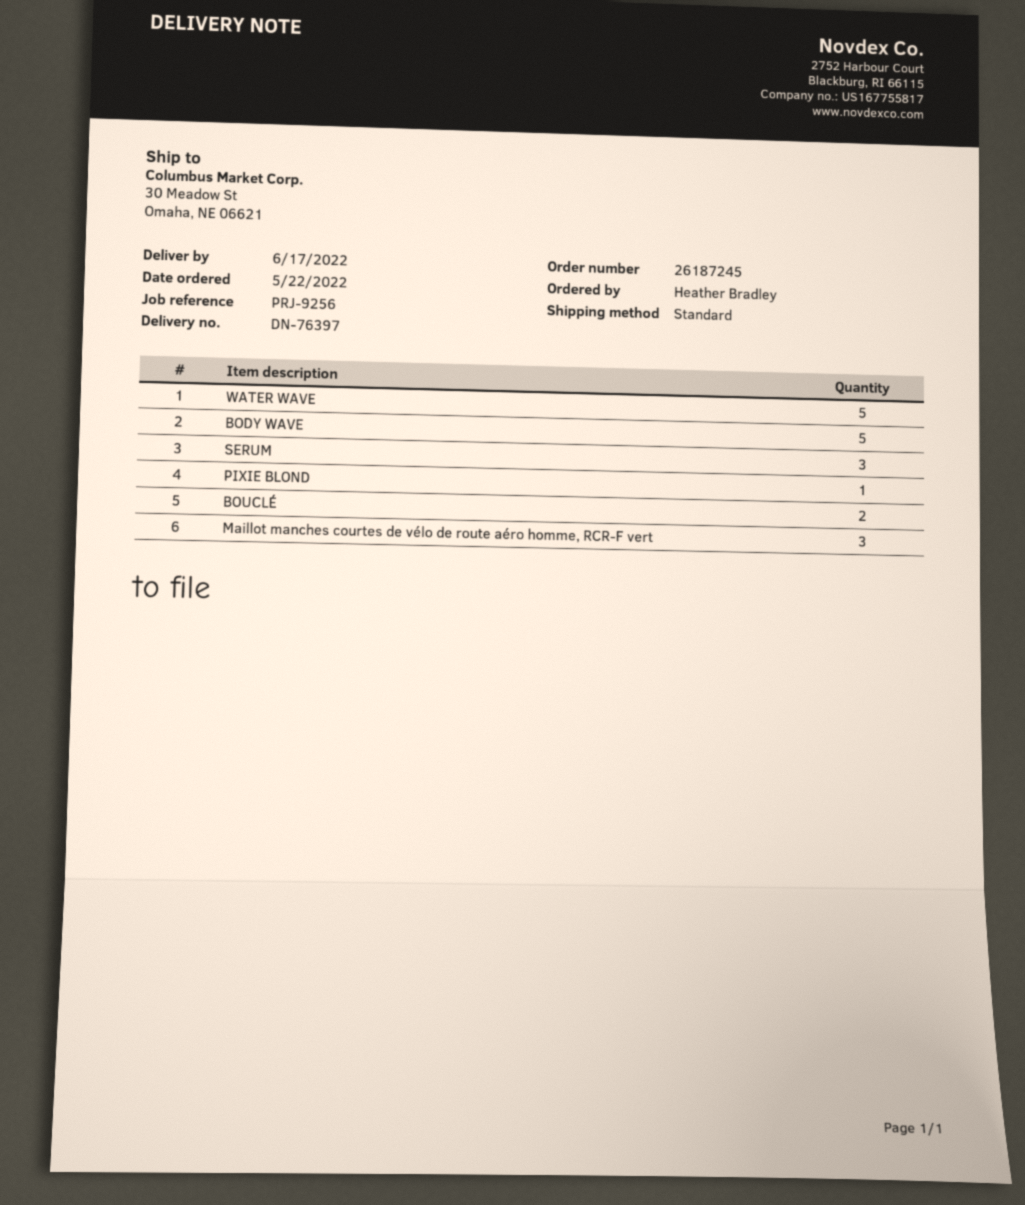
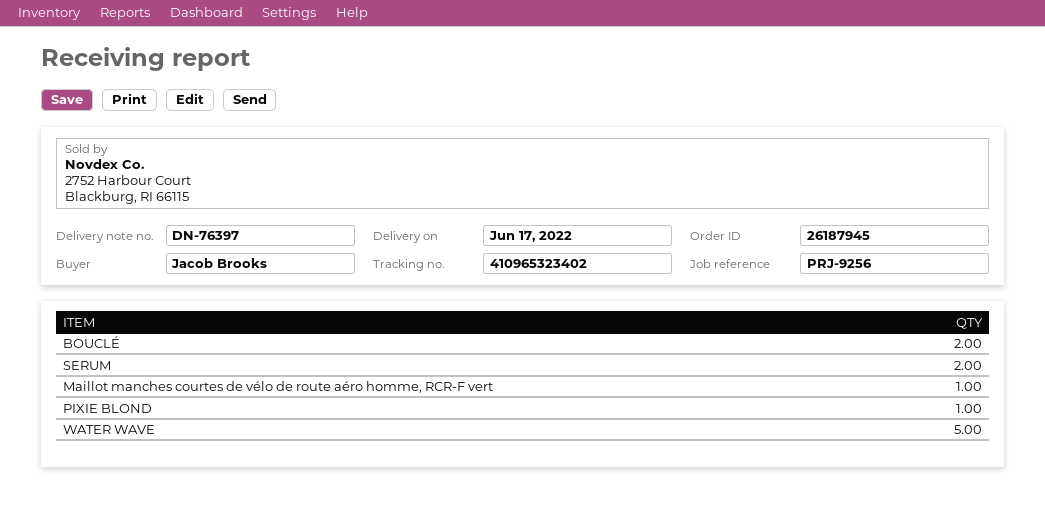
order number: 26187245 -> 26187945
ordered by: Heather Bradley -> Jacob Brooks
BODY WAVE: 5 -> none
SERUM: 3 -> 2
Maillot manches courtes de vélo de route aéro homme, RCR-F vert: 3 -> 1

